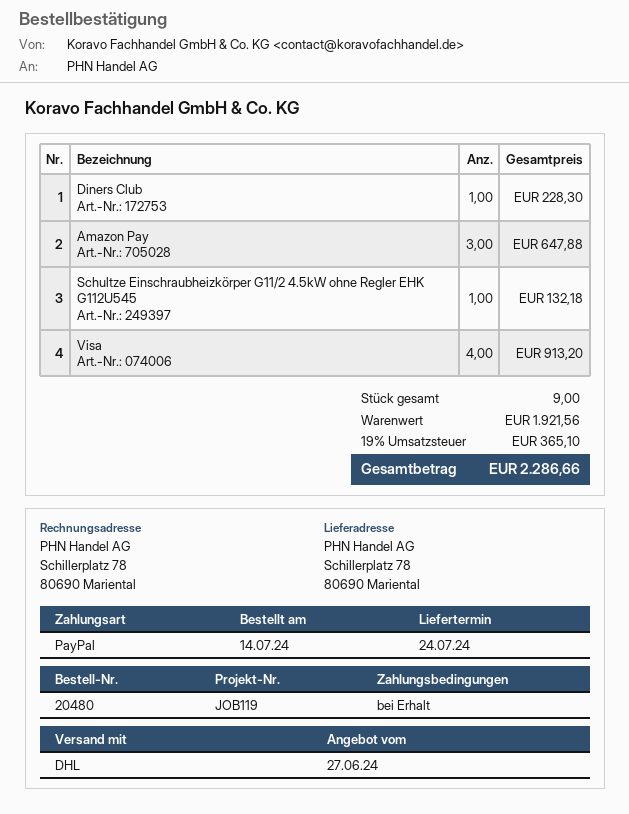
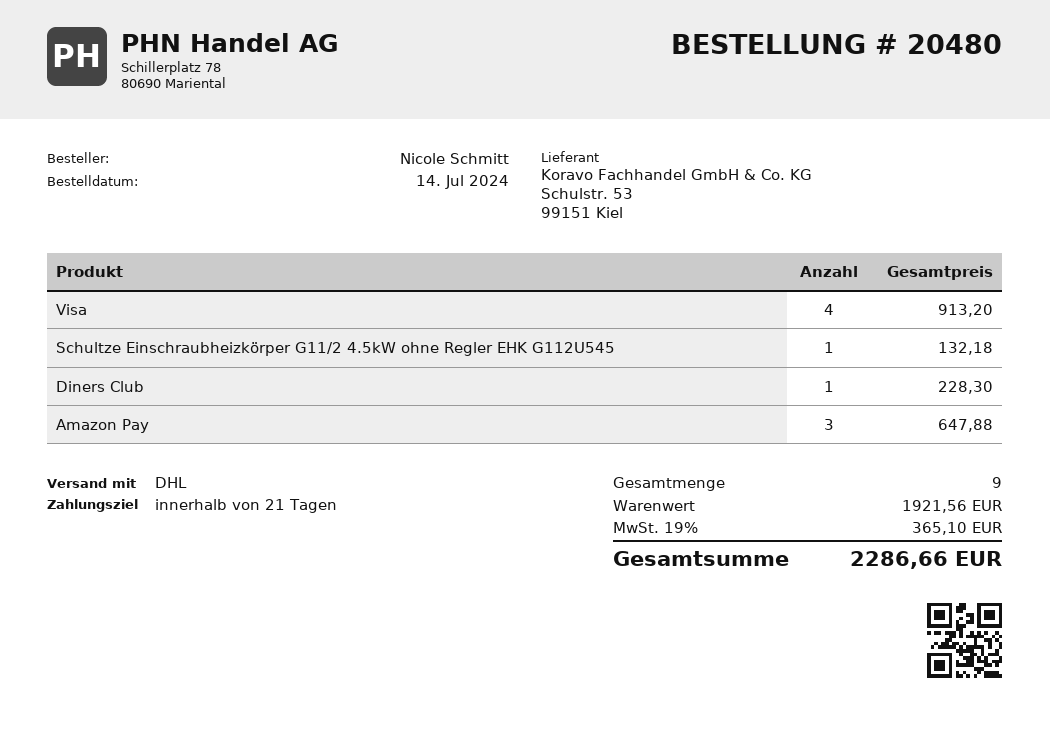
payment terms: on receipt -> 21 days

